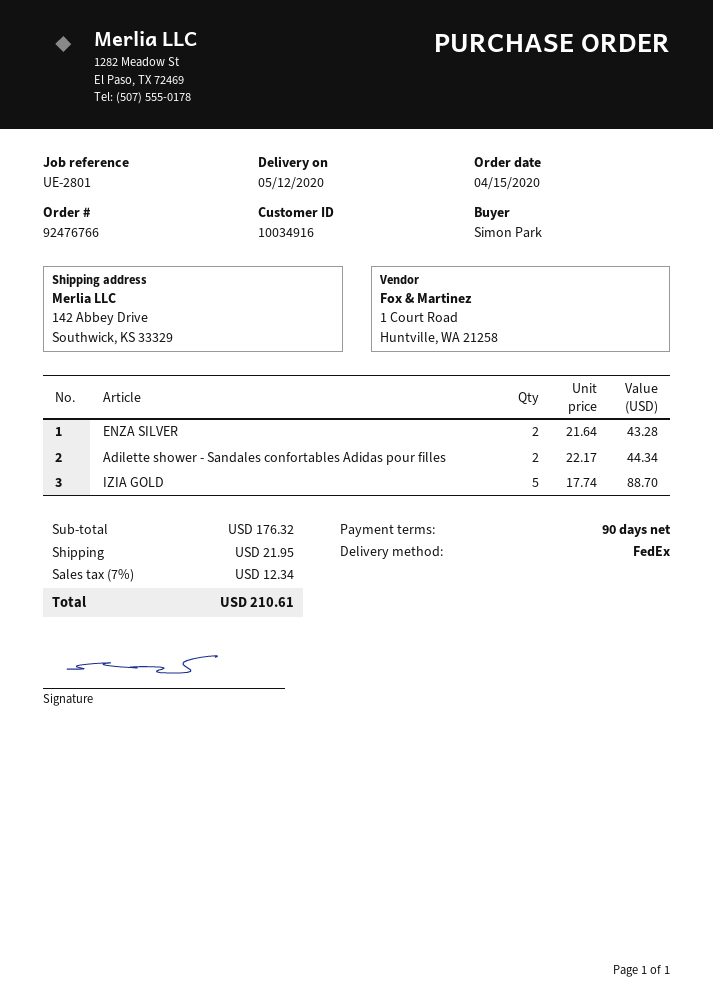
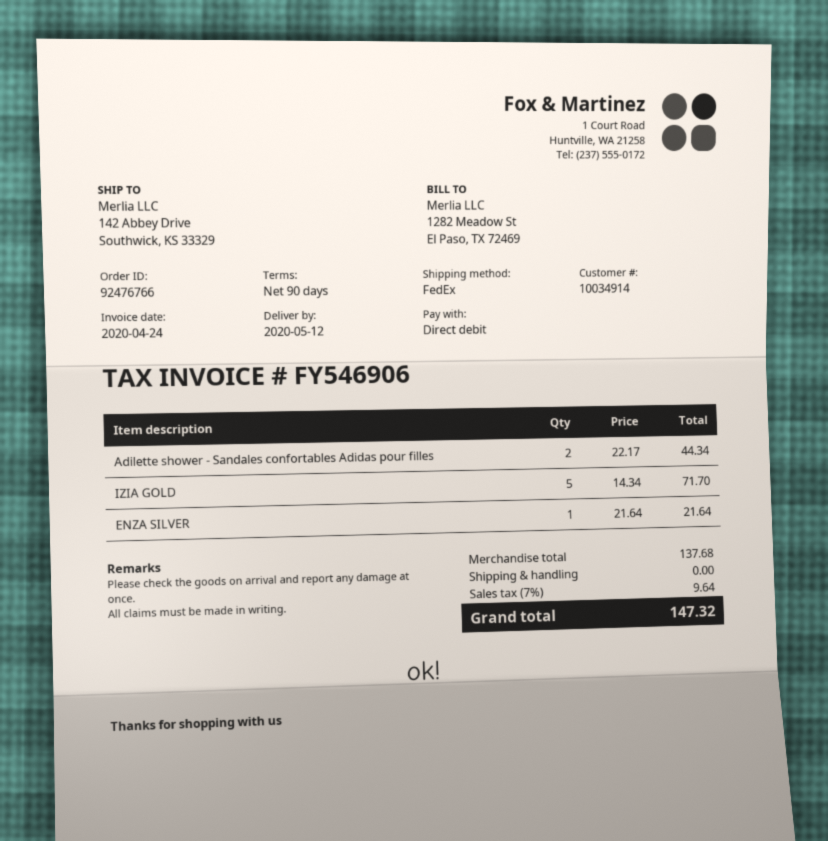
customer number: 10034916 -> 10034914
ENZA SILVER: 2 x 21.64 = 43.28 -> 1 x 21.64 = 21.64
IZIA GOLD: 5 x 17.74 = 88.70 -> 5 x 14.34 = 71.70
subtotal: 176.32 -> 137.68
shipping: 21.95 -> 0.00
tax: 7% = 12.34 -> 7% = 9.64
total: 210.61 -> 147.32

